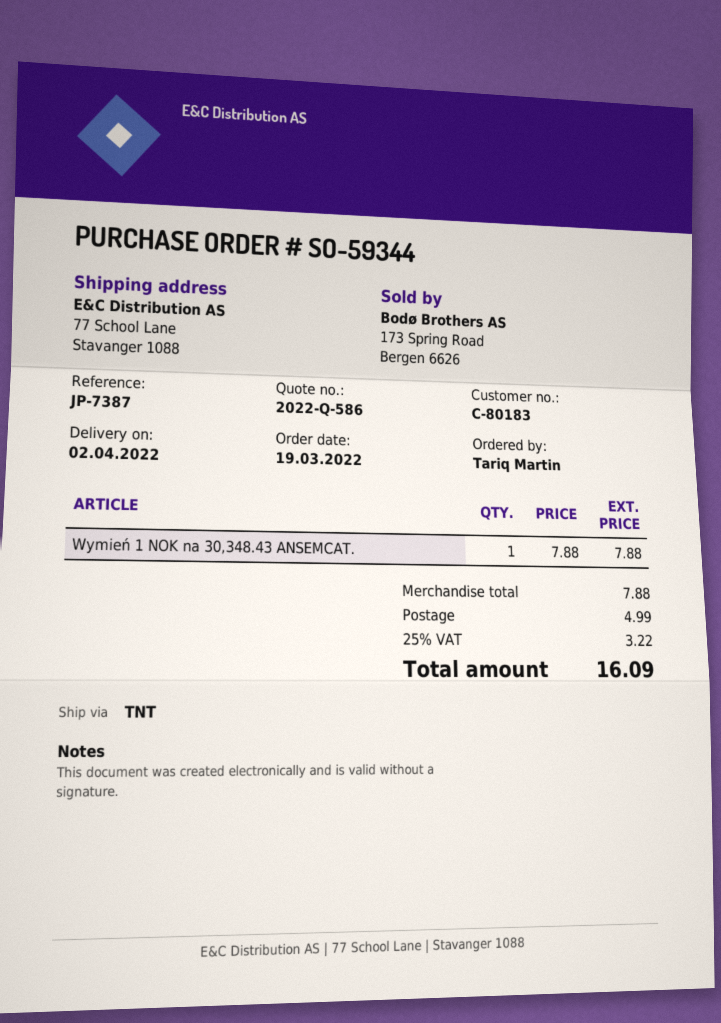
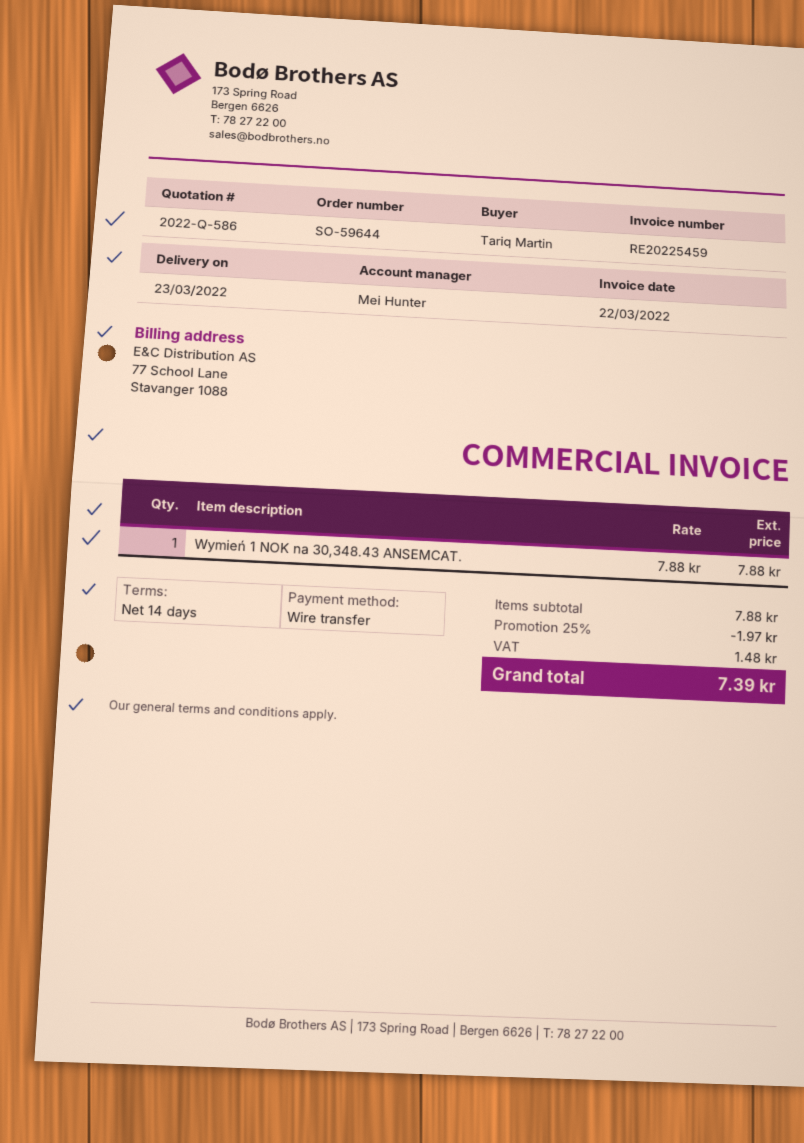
order number: SO-59344 -> SO-59644
delivery date: 2022-04-02 -> 2022-03-23
discount: none -> 25% = 1.97
shipping: 4.99 -> none
tax: 3.22 -> 1.48
total: 16.09 -> 7.39

